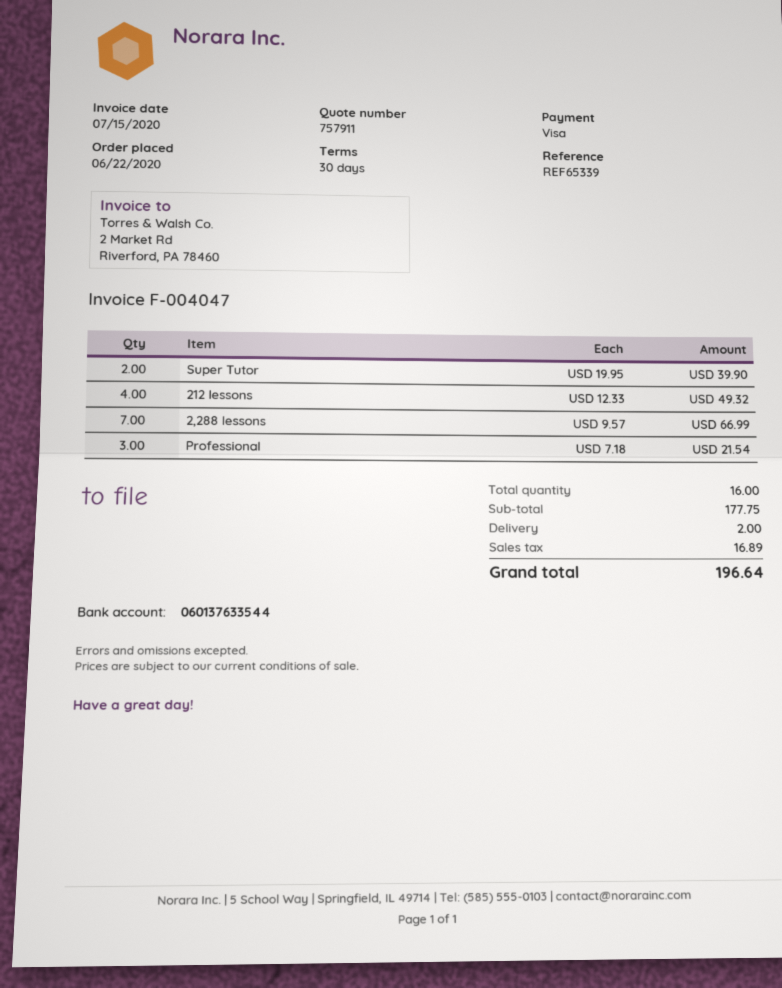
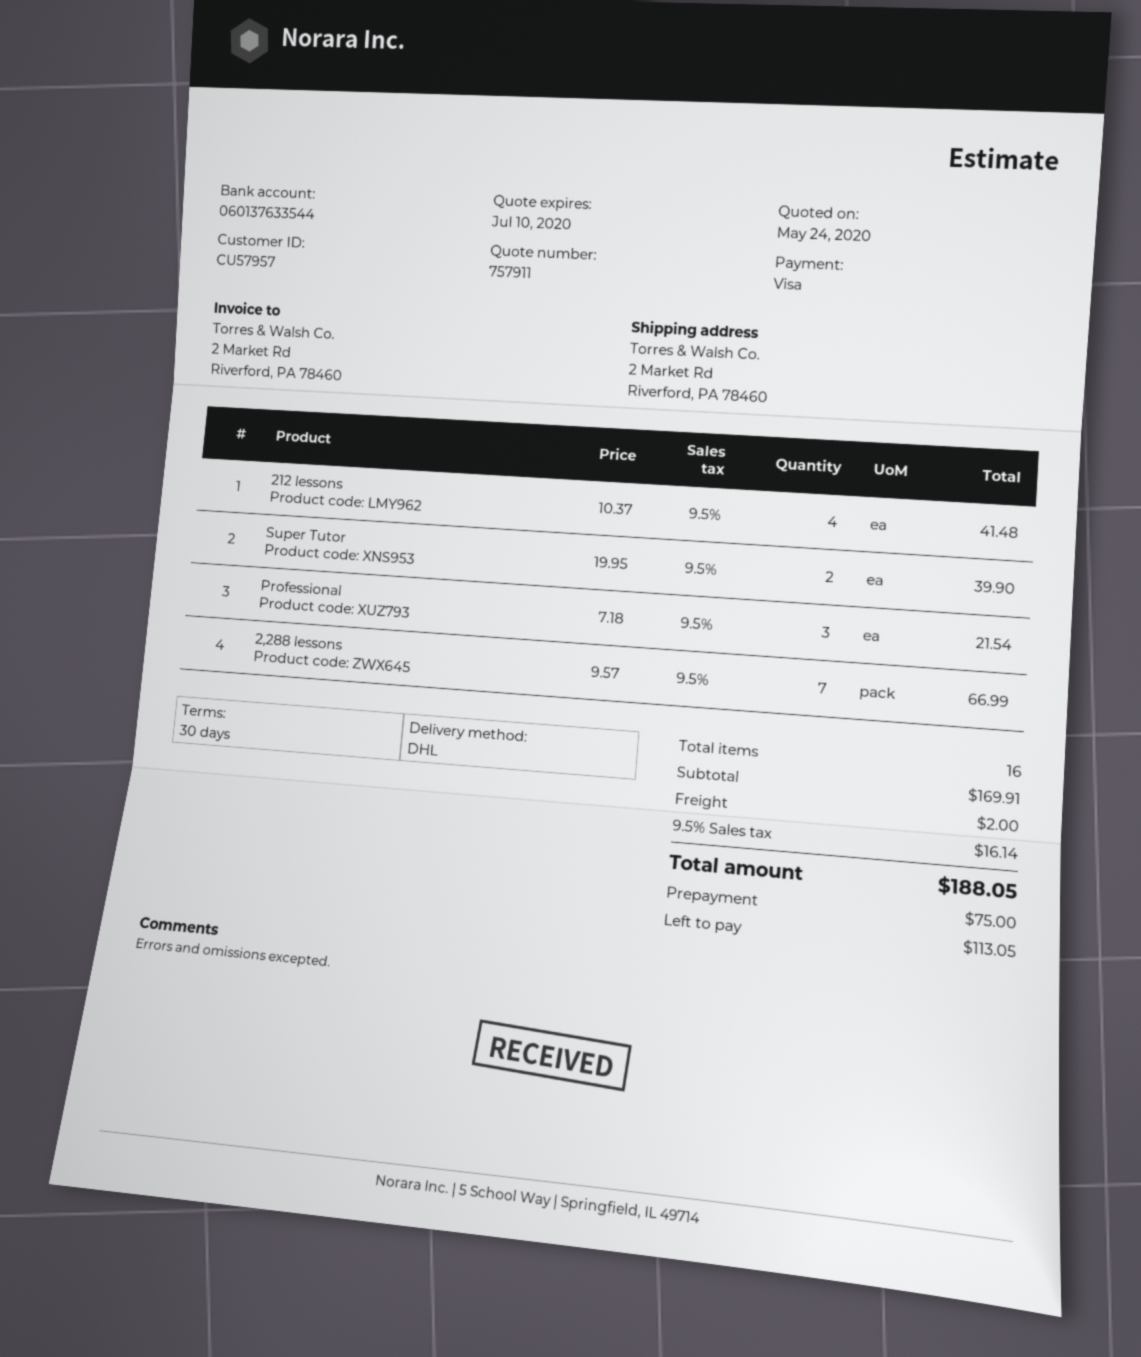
212 lessons: 4 x 12.33 = 49.32 -> 4 x 10.37 = 41.48
subtotal: 177.75 -> 169.91
tax: 16.89 -> 16.14
total: 196.64 -> 188.05

